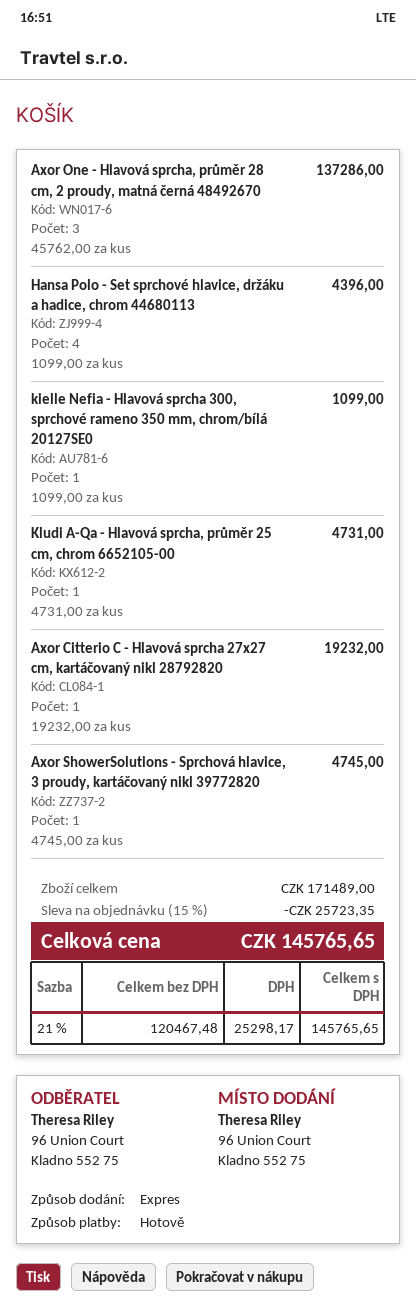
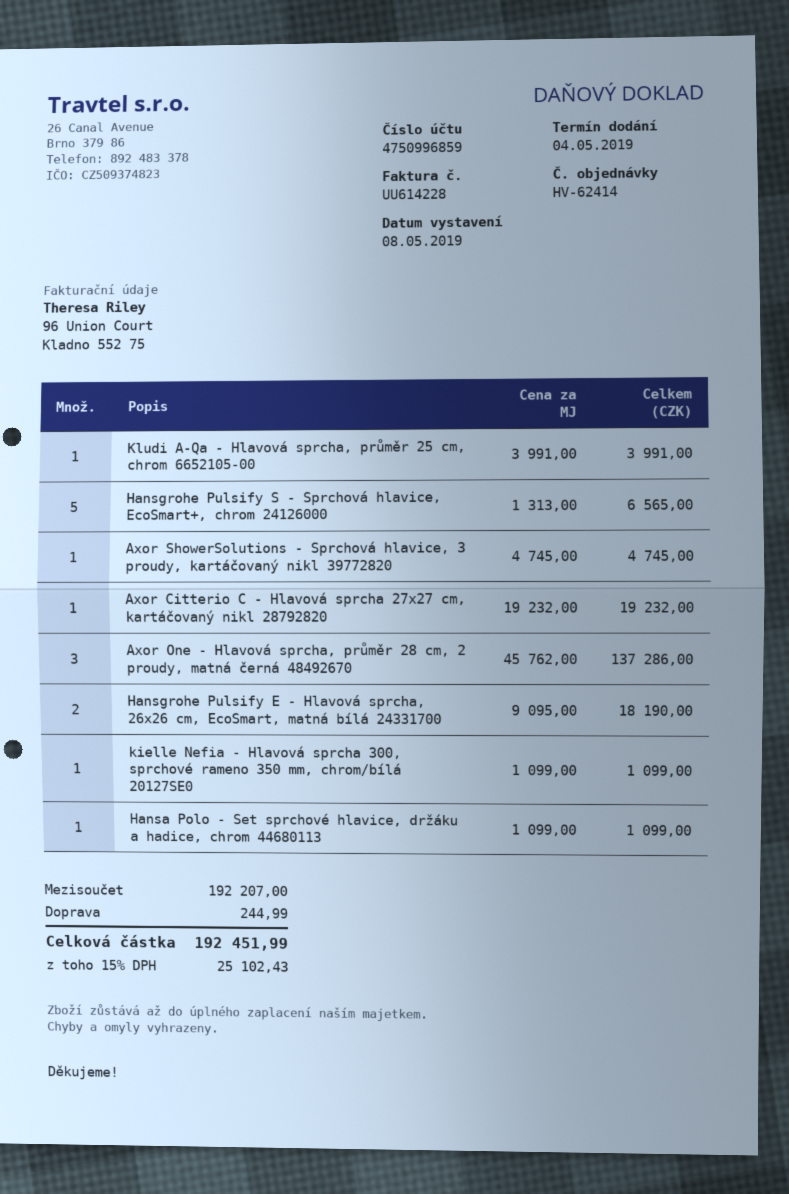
Hansa Polo - Set sprchové hlavice, držáku a hadice, chrom 44680113: 4 x 1099.00 = 4396.00 -> 1 x 1099.00 = 1099.00
Kludi A-Qa - Hlavová sprcha, průměr 25 cm, chrom 6652105-00: 1 x 4731.00 = 4731.00 -> 1 x 3991.00 = 3991.00
Hansgrohe Pulsify S - Sprchová hlavice, EcoSmart+, chrom 24126000: none -> 5 x 1313.00 = 6565.00
Hansgrohe Pulsify E - Hlavová sprcha, 26x26 cm, EcoSmart, matná bílá 24331700: none -> 2 x 9095.00 = 18190.00
subtotal: 171489.00 -> 192207.00
discount: 15% = 25723.35 -> none
shipping: none -> 244.99
tax: 21% = 25298.17 -> 15% = 25102.43
total: 145765.65 -> 192451.99

